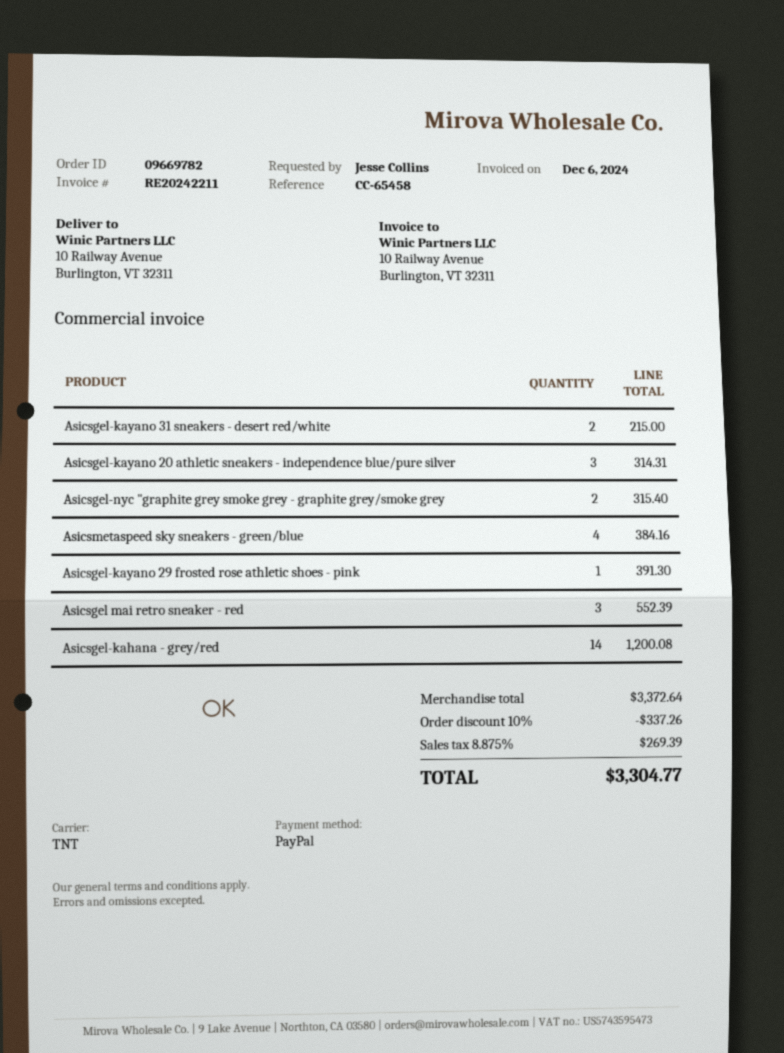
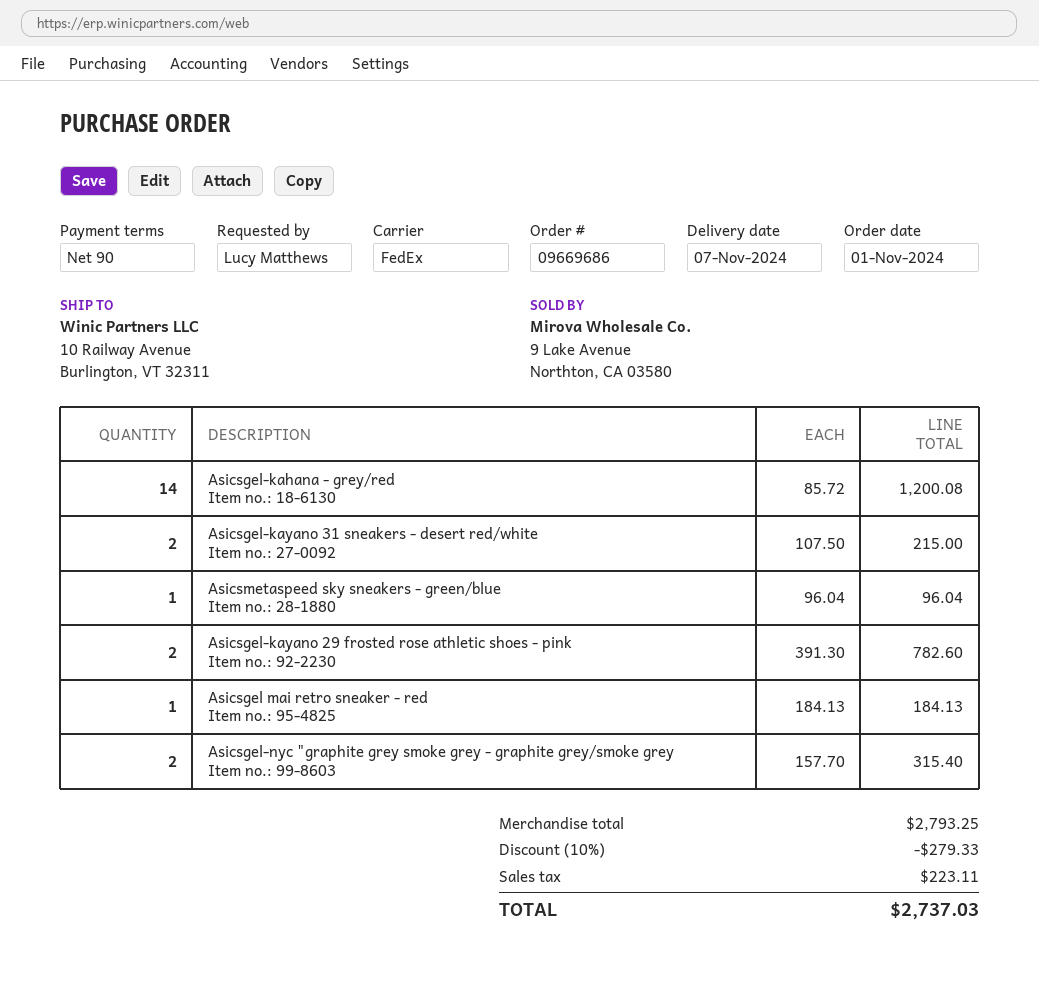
order number: 09669782 -> 09669686
ordered by: Jesse Collins -> Lucy Matthews
shipping method: TNT -> FedEx
Asicsgel-kayano 20 athletic sneakers - independence blue/pure silver: 3 for 314.31 -> none
Asicsmetaspeed sky sneakers - green/blue: 4 for 384.16 -> 1 for 96.04
Asicsgel-kayano 29 frosted rose athletic shoes - pink: 1 for 391.30 -> 2 for 782.60
Asicsgel mai retro sneaker - red: 3 for 552.39 -> 1 for 184.13
subtotal: 3372.64 -> 2793.25
discount: 10% = 337.26 -> 10% = 279.33
tax: 269.39 -> 223.11
total: 3304.77 -> 2737.03

